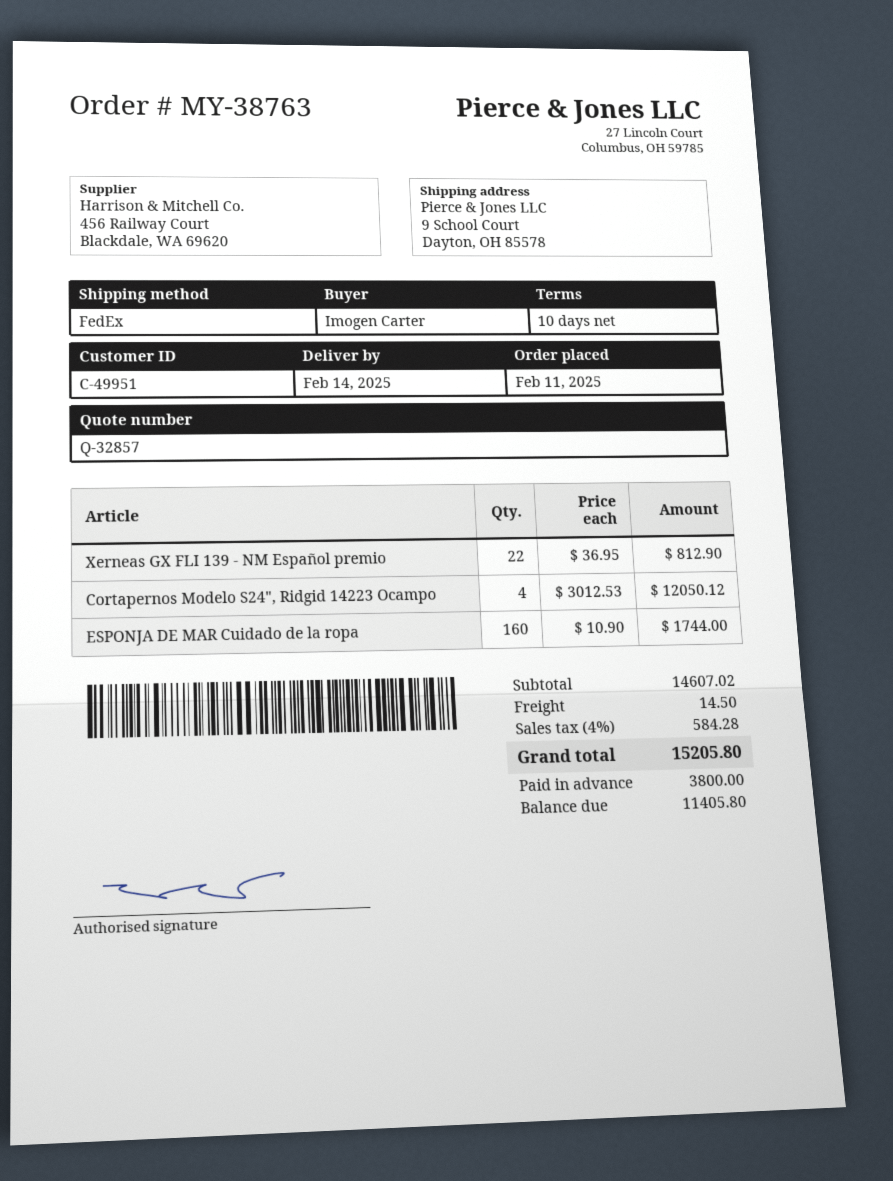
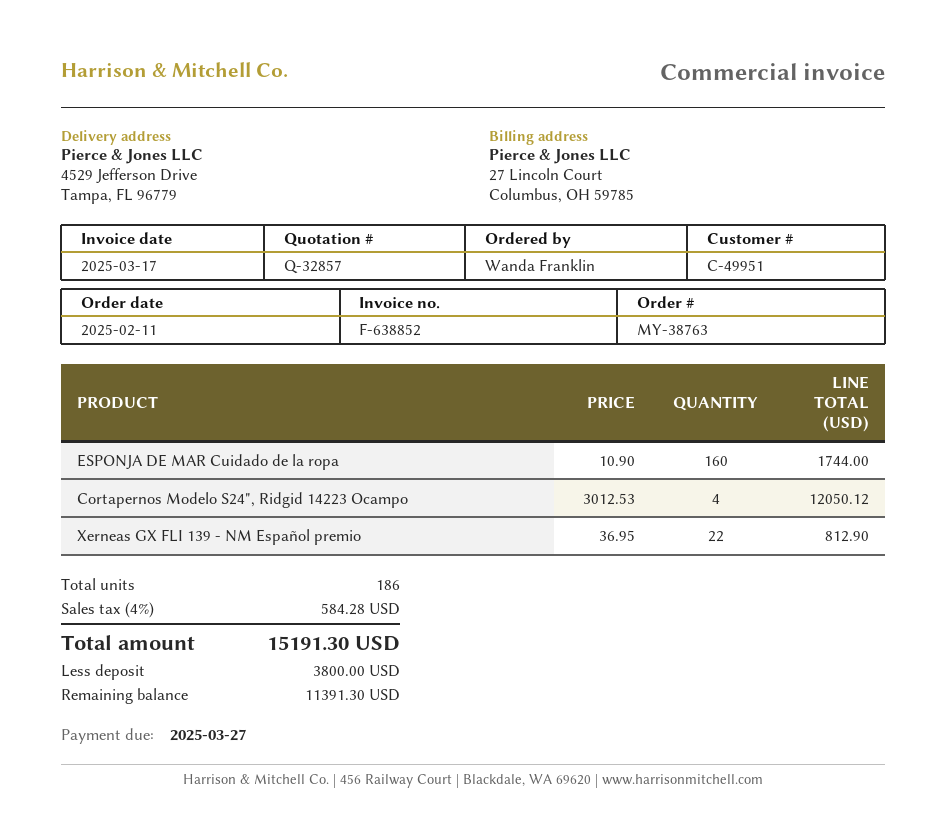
ordered by: Imogen Carter -> Wanda Franklin
ship to: 9 School Court, Dayton, OH 85578 -> 4529 Jefferson Drive, Tampa, FL 96779
shipping: 14.50 -> none
total: 15205.80 -> 15191.30
balance: 11405.80 -> 11391.30

